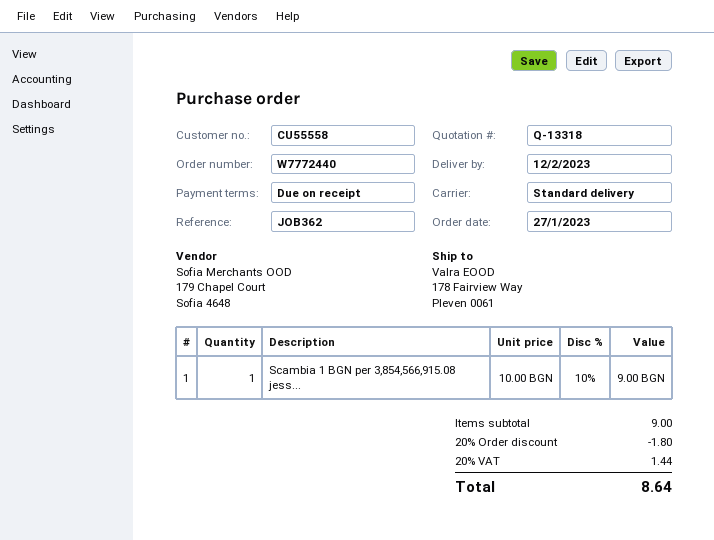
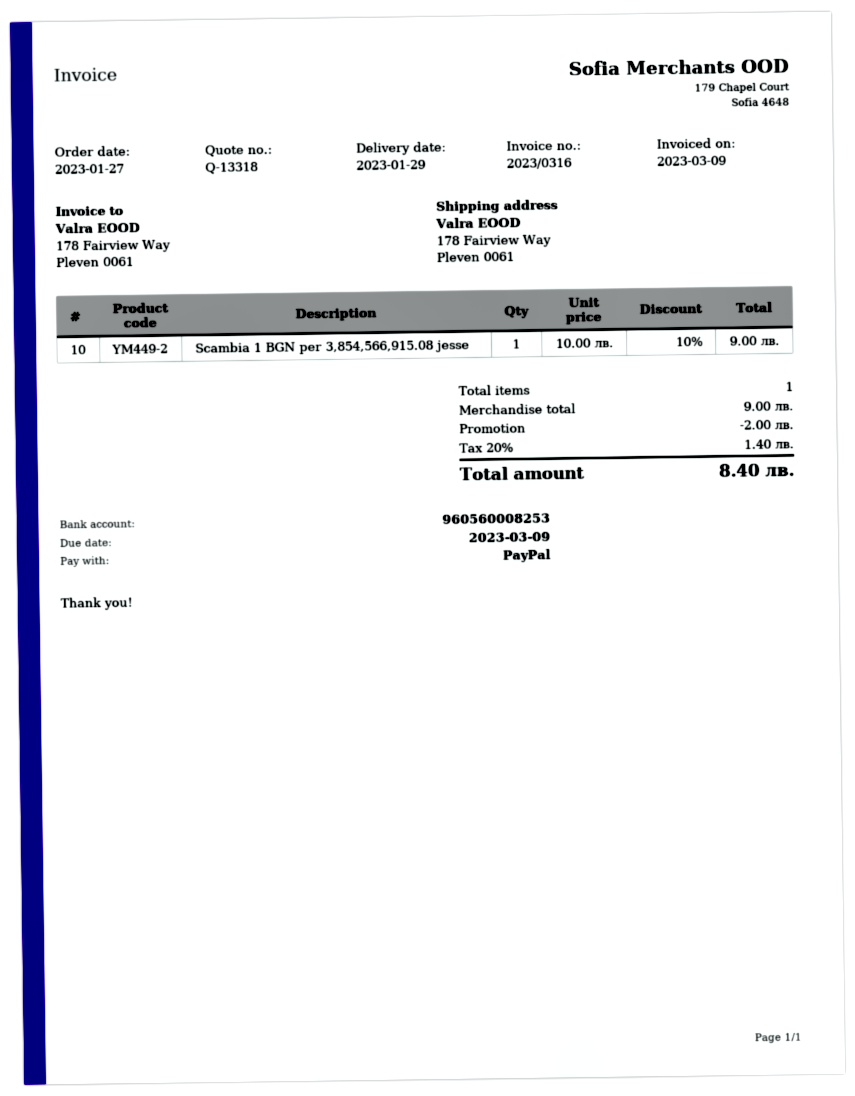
delivery date: 2023-02-12 -> 2023-01-29
discount: 1.80 -> 2.00
tax: 20% = 1.44 -> 20% = 1.40
total: 8.64 -> 8.40

